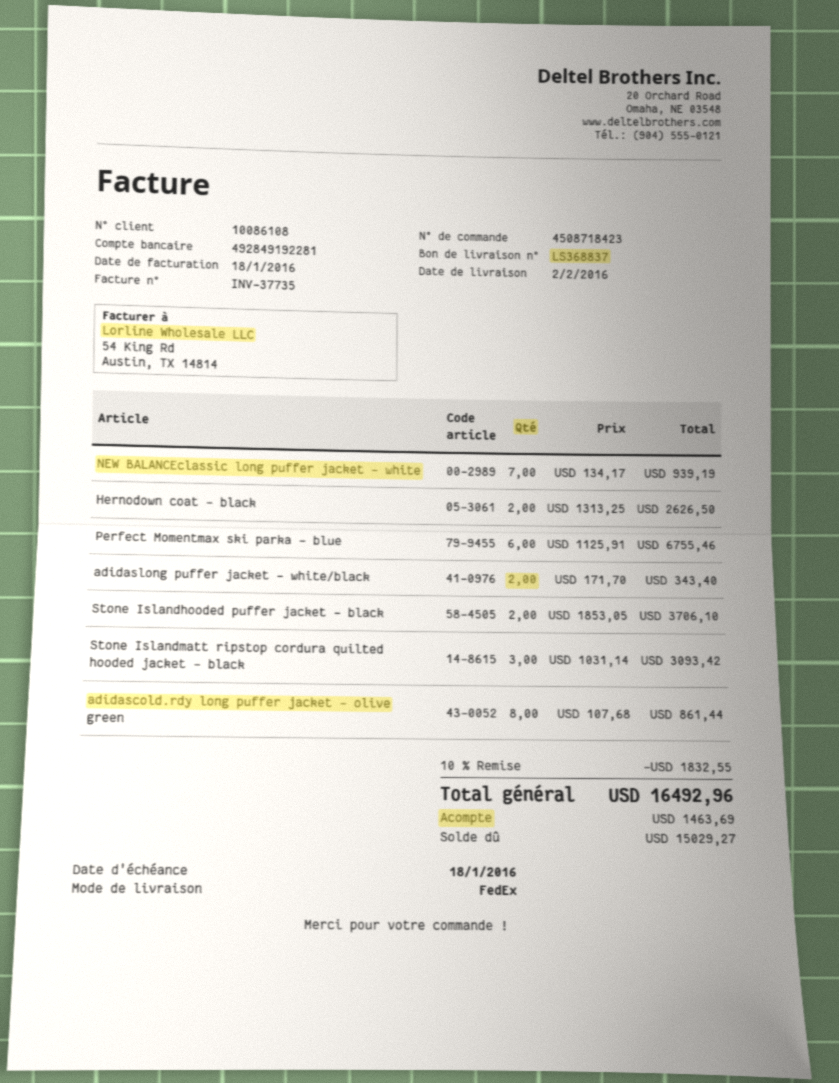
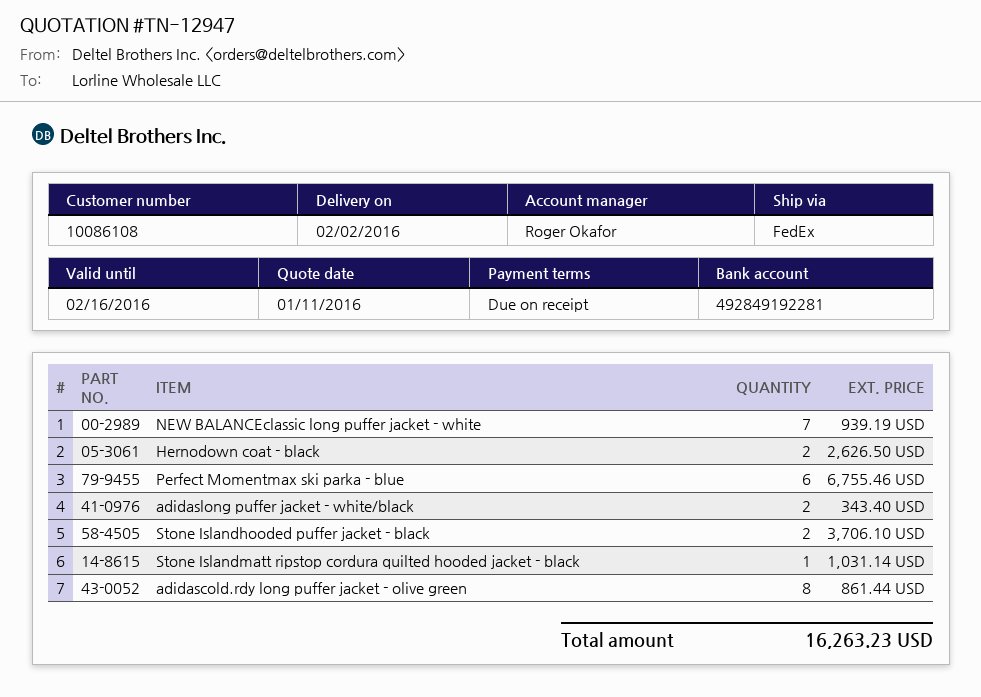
Stone Islandmatt ripstop cordura quilted hooded jacket - black: 3 for 3093.42 -> 1 for 1031.14
discount: 10% = 1832.55 -> none
total: 16492.96 -> 16263.23

